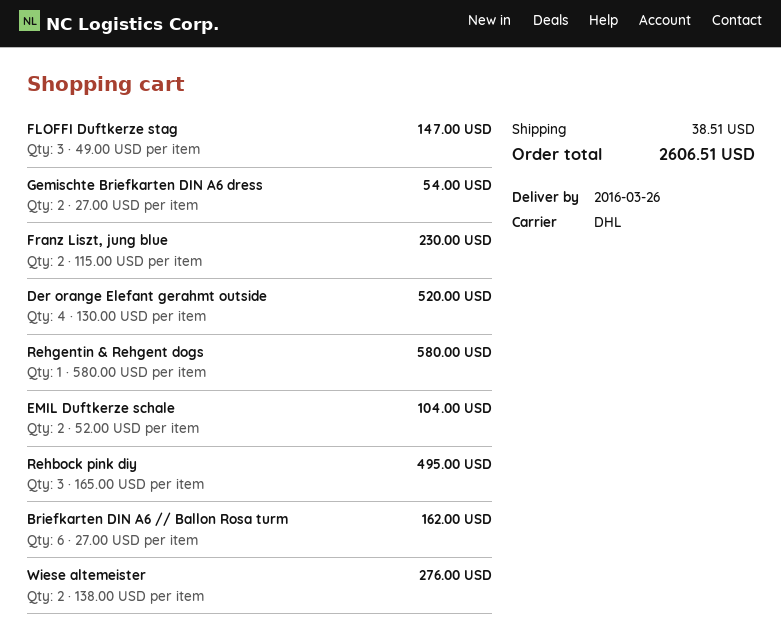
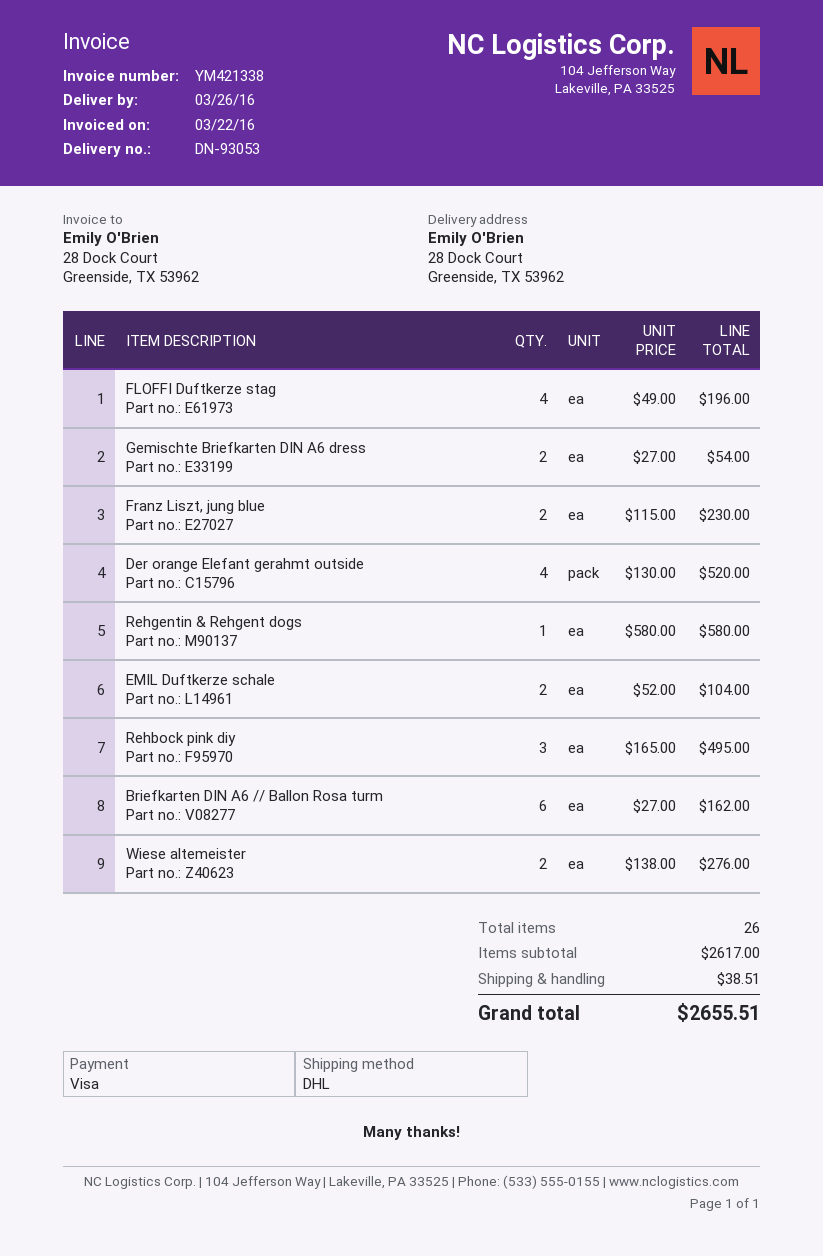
FLOFFI Duftkerze stag: 3 x 49.00 = 147.00 -> 4 x 49.00 = 196.00
total: 2606.51 -> 2655.51

